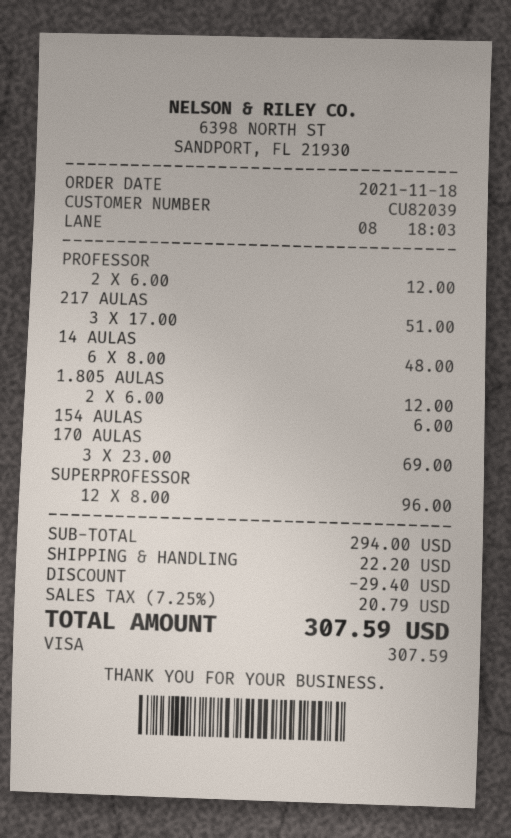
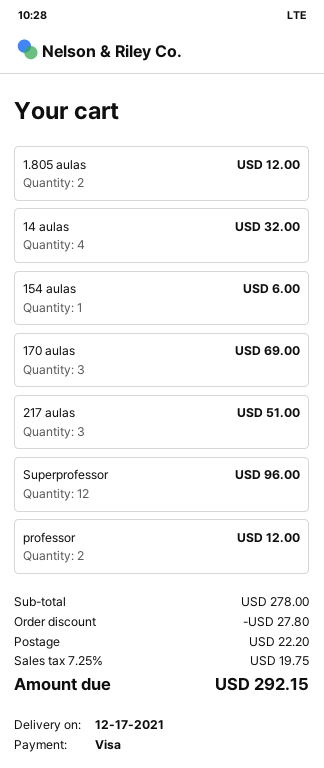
14 AULAS: 6 for 48.00 -> 4 for 32.00
subtotal: 294.00 -> 278.00
discount: 29.40 -> 27.80
tax: 7.25% = 20.79 -> 7.25% = 19.75
total: 307.59 -> 292.15

